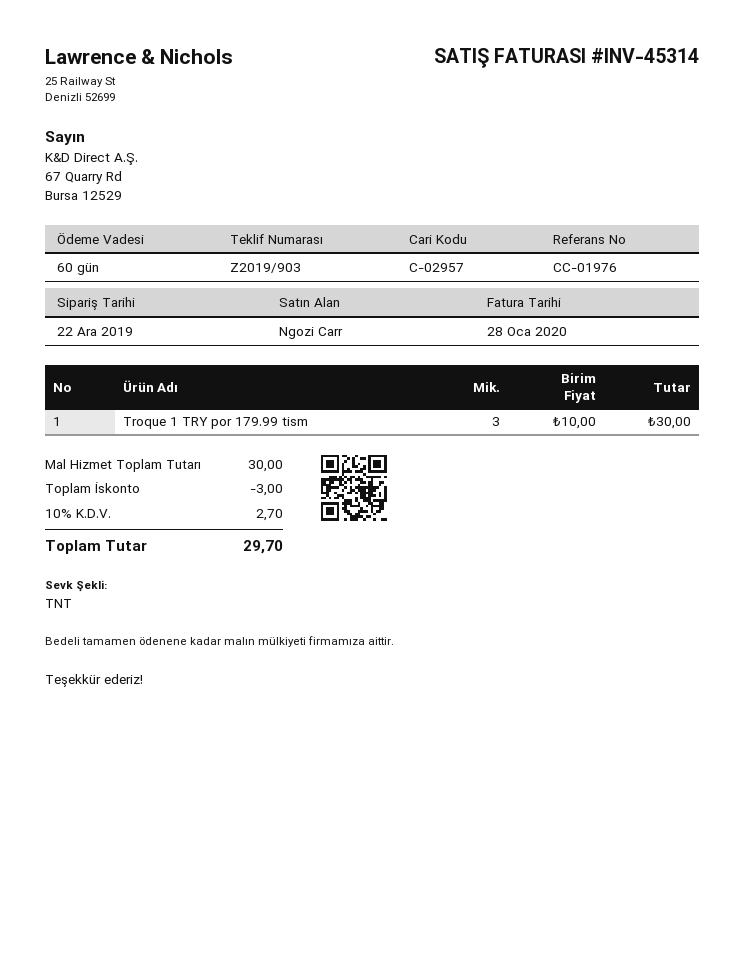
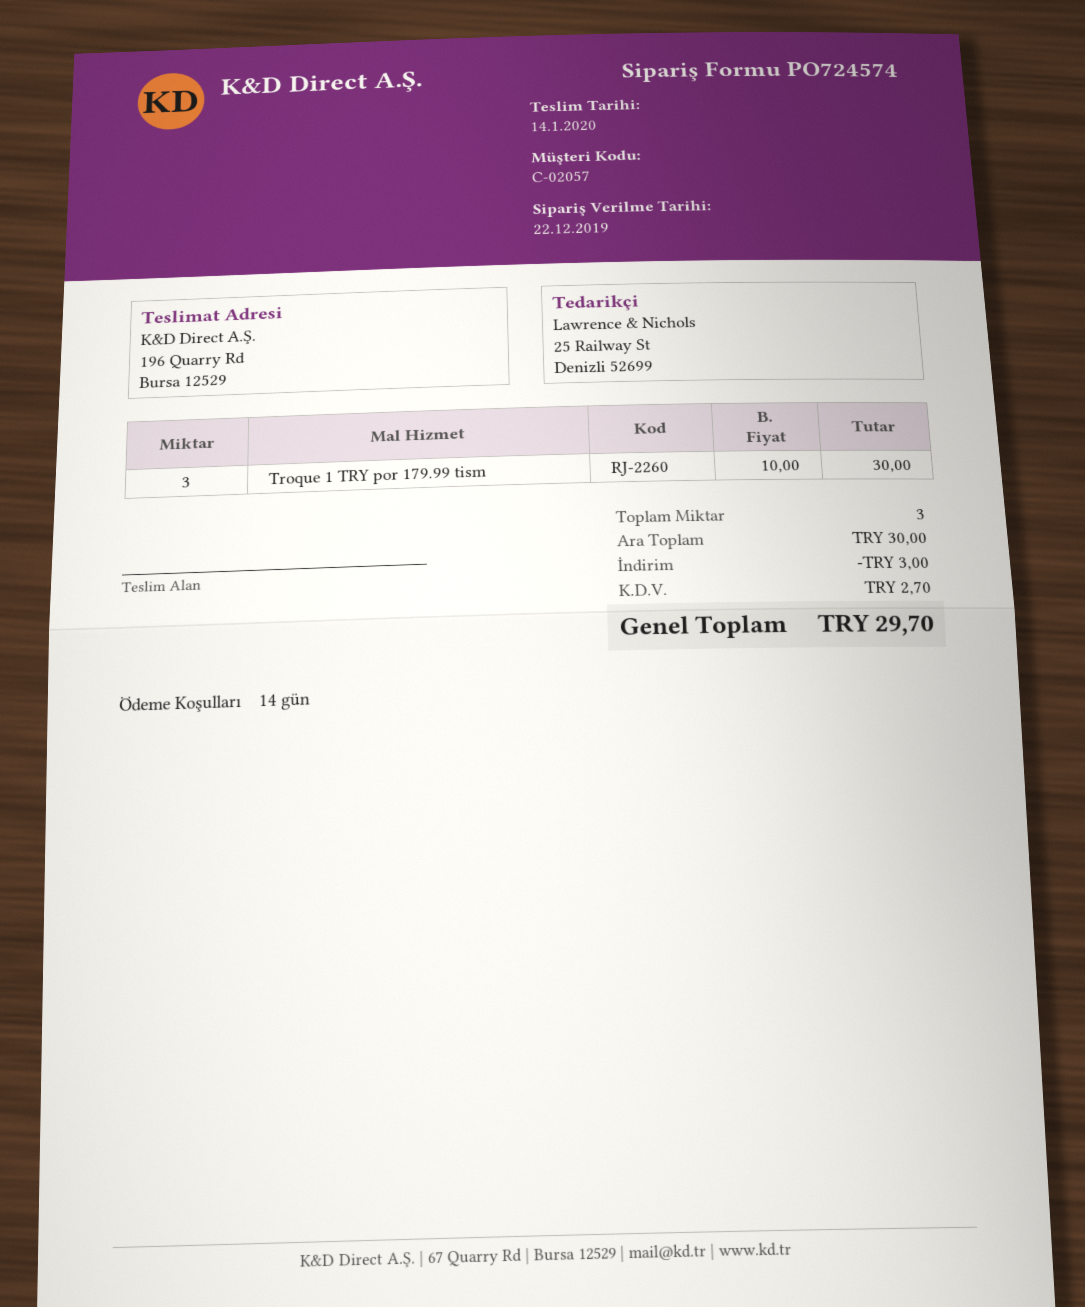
payment terms: 60 days -> 14 days
customer number: C-02957 -> C-02057

